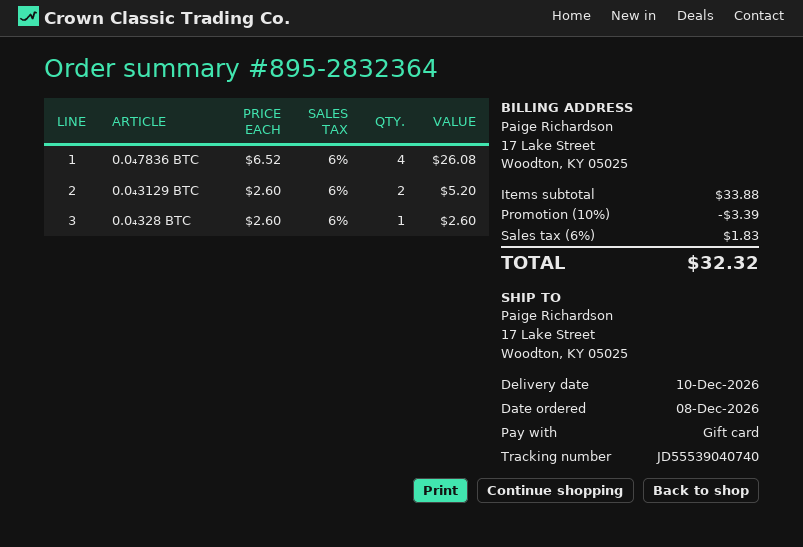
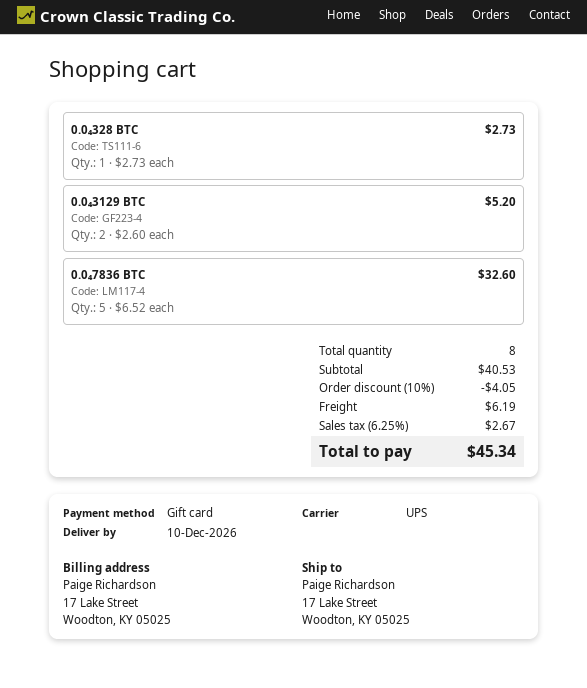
0.0₄7836 BTC: 4 x 6.52 = 26.08 -> 5 x 6.52 = 32.60
0.0₄328 BTC: 1 x 2.60 = 2.60 -> 1 x 2.73 = 2.73
subtotal: 33.88 -> 40.53
discount: 10% = 3.39 -> 10% = 4.05
shipping: none -> 6.19
tax: 6% = 1.83 -> 6.25% = 2.67
total: 32.32 -> 45.34

